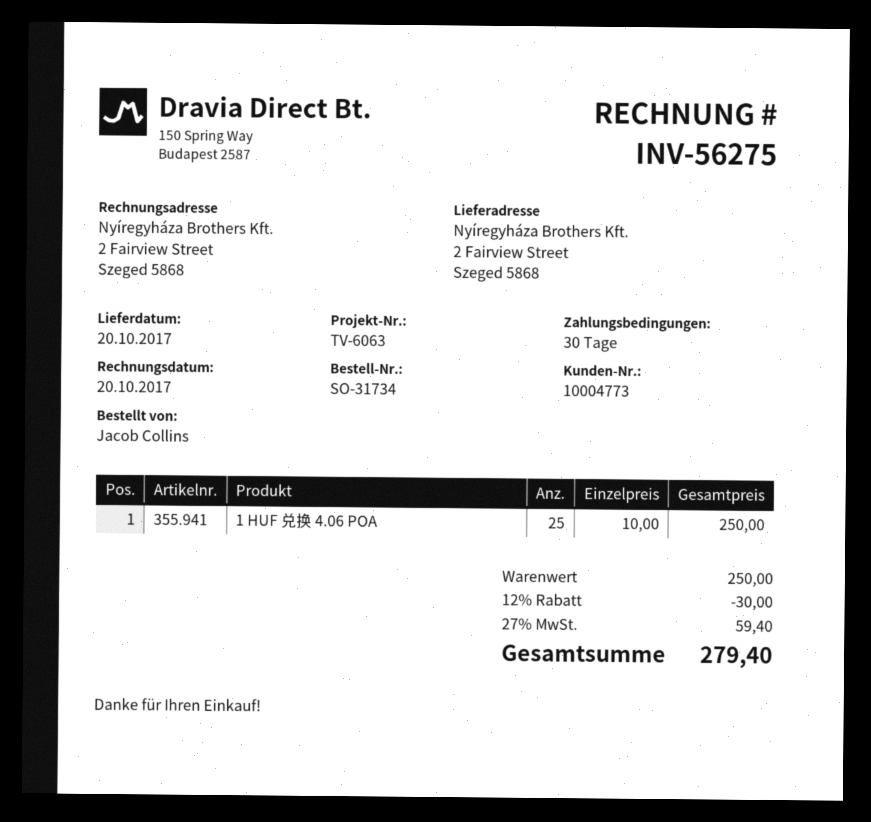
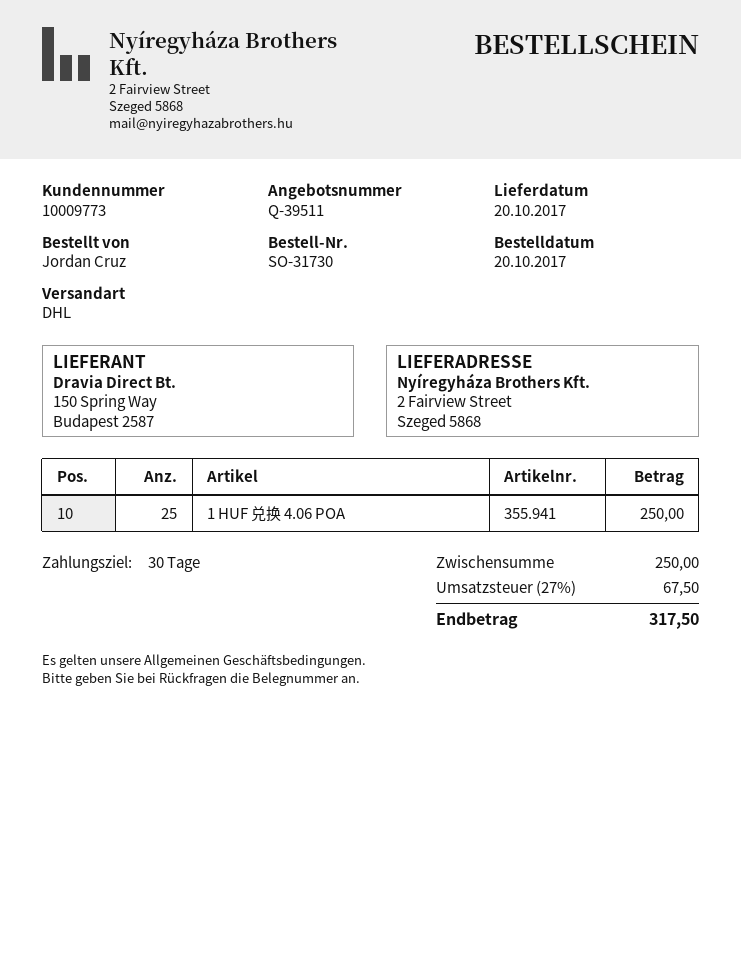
order number: SO-31734 -> SO-31730
customer number: 10004773 -> 10009773
ordered by: Jacob Collins -> Jordan Cruz
discount: 12% = 30.00 -> none
tax: 27% = 59.40 -> 27% = 67.50
total: 279.40 -> 317.50

